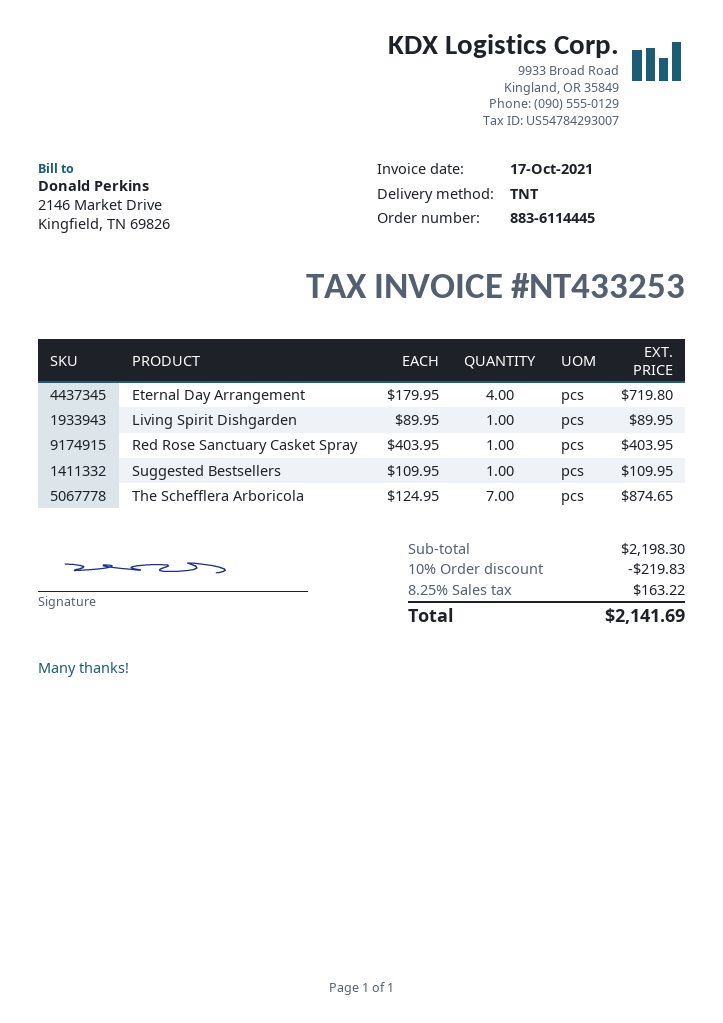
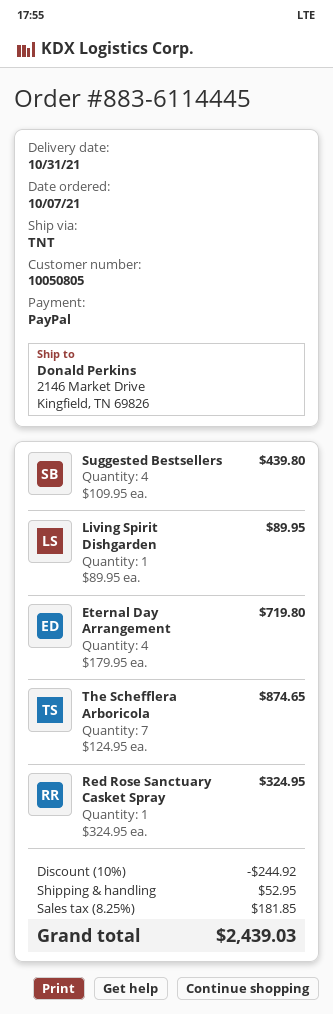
Red Rose Sanctuary Casket Spray: 1 x 403.95 = 403.95 -> 1 x 324.95 = 324.95
Suggested Bestsellers: 1 x 109.95 = 109.95 -> 4 x 109.95 = 439.80
discount: 10% = 219.83 -> 10% = 244.92
shipping: none -> 52.95
tax: 8.25% = 163.22 -> 8.25% = 181.85
total: 2141.69 -> 2439.03

